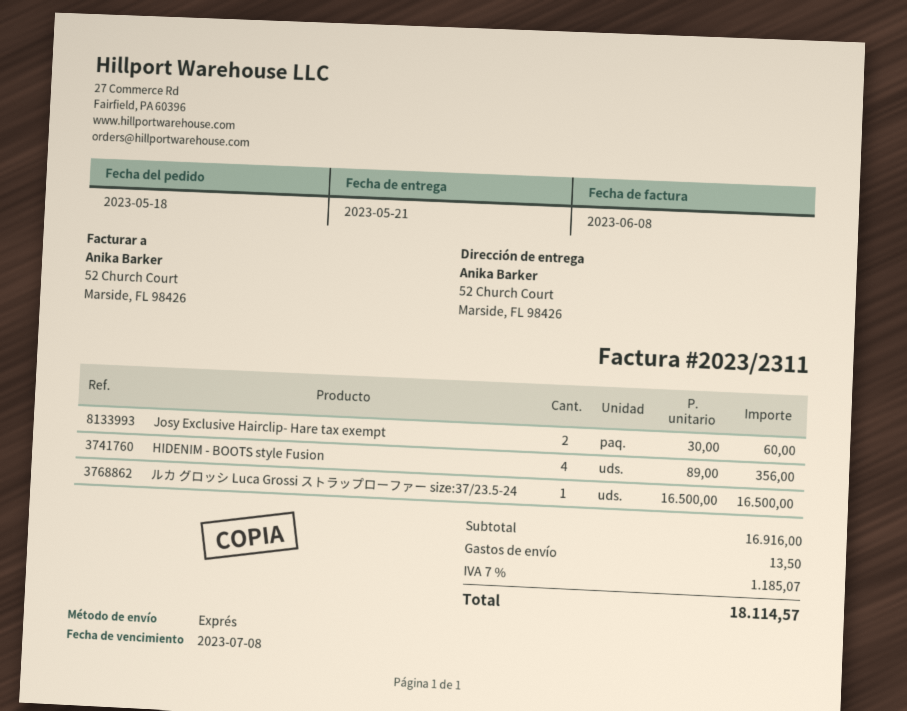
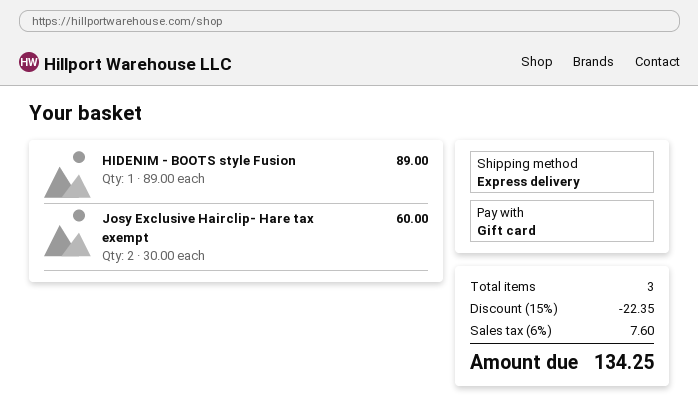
HIDENIM - BOOTS style Fusion: 4 x 89.00 = 356.00 -> 1 x 89.00 = 89.00
ルカ グロッシ Luca Grossi ストラップローファー size:37/23.5-24: 1 x 16500.00 = 16500.00 -> none
discount: none -> 15% = 22.35
shipping: 13.50 -> none
tax: 7% = 1185.07 -> 6% = 7.60
total: 18114.57 -> 134.25

